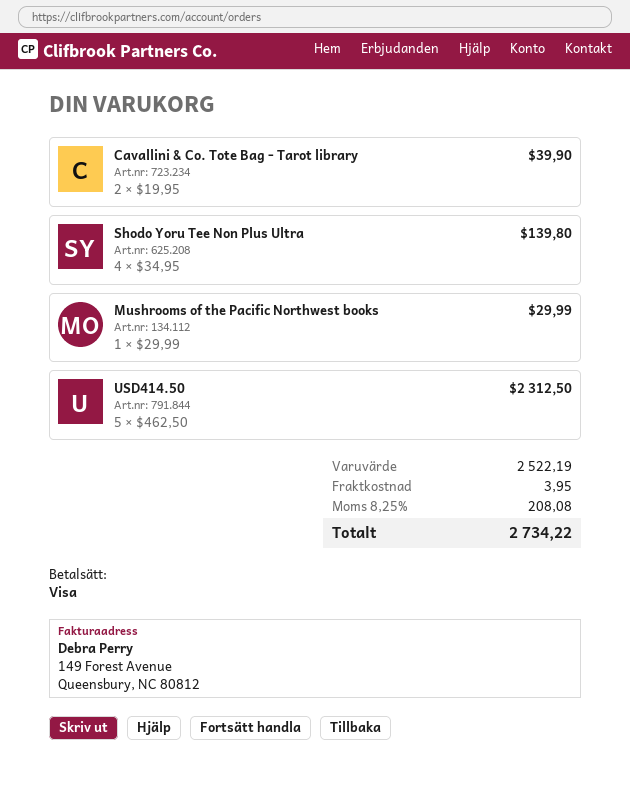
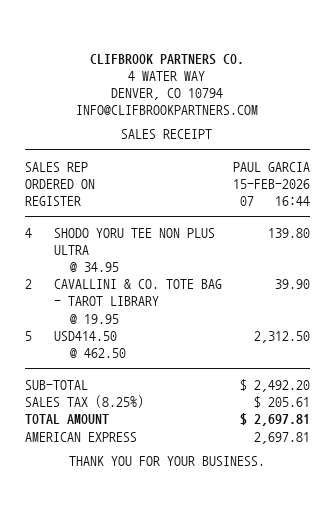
payment method: Visa -> American Express
Mushrooms of the Pacific Northwest books: 1 x 29.99 = 29.99 -> none
subtotal: 2522.19 -> 2492.20
shipping: 3.95 -> none
tax: 8.25% = 208.08 -> 8.25% = 205.61
total: 2734.22 -> 2697.81

